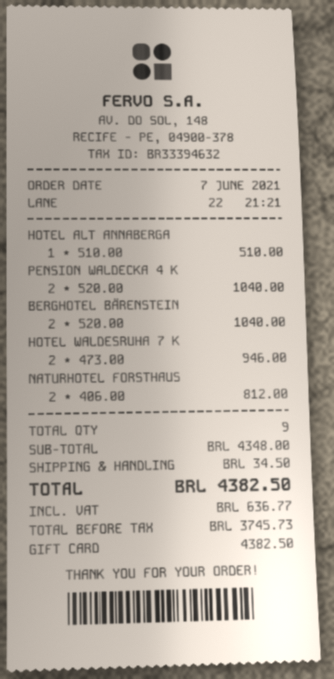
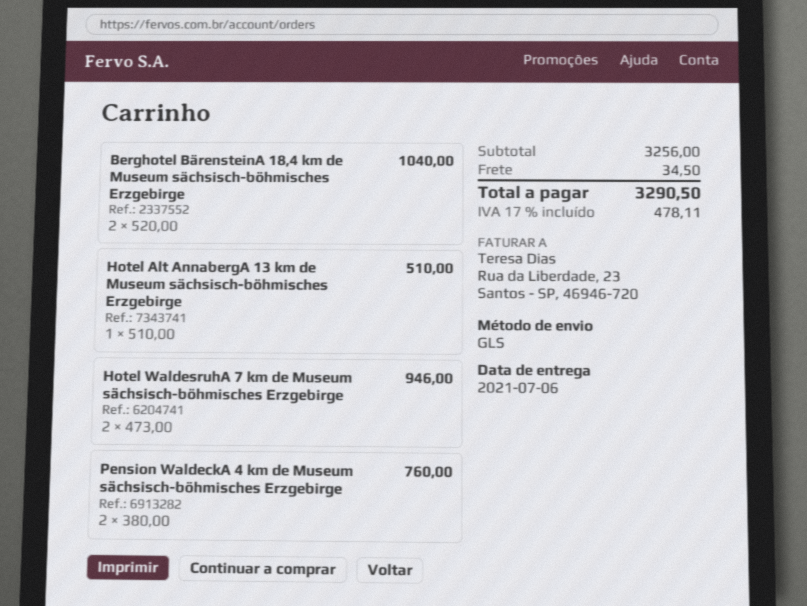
PENSION WALDECKA 4 K: 2 x 520.00 = 1040.00 -> 2 x 380.00 = 760.00
NATURHOTEL FORSTHAUS: 2 x 406.00 = 812.00 -> none
subtotal: 4348.00 -> 3256.00
tax: 636.77 -> 478.11
total: 4382.50 -> 3290.50

